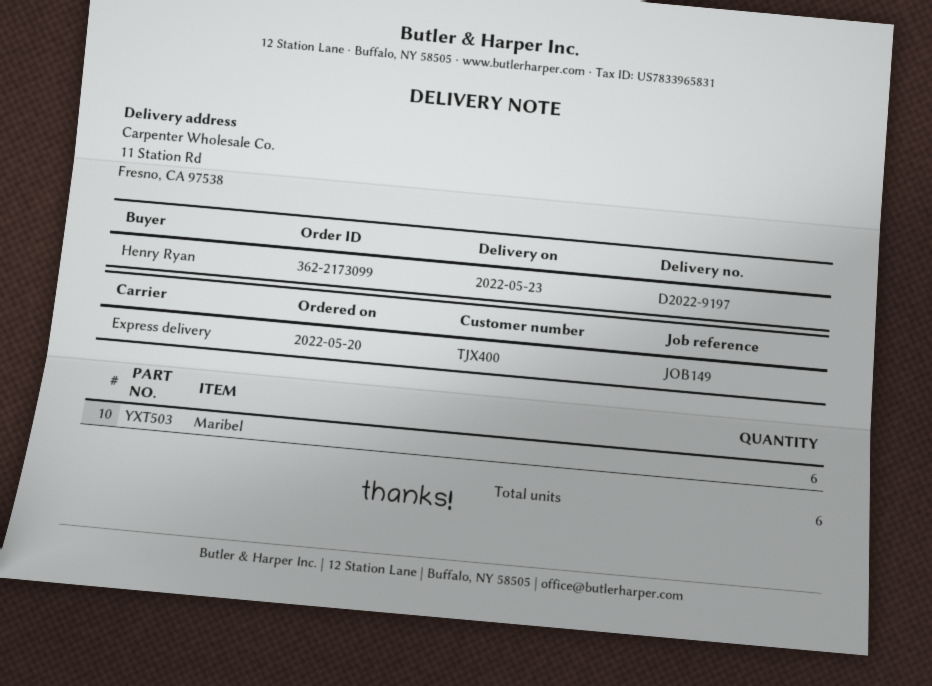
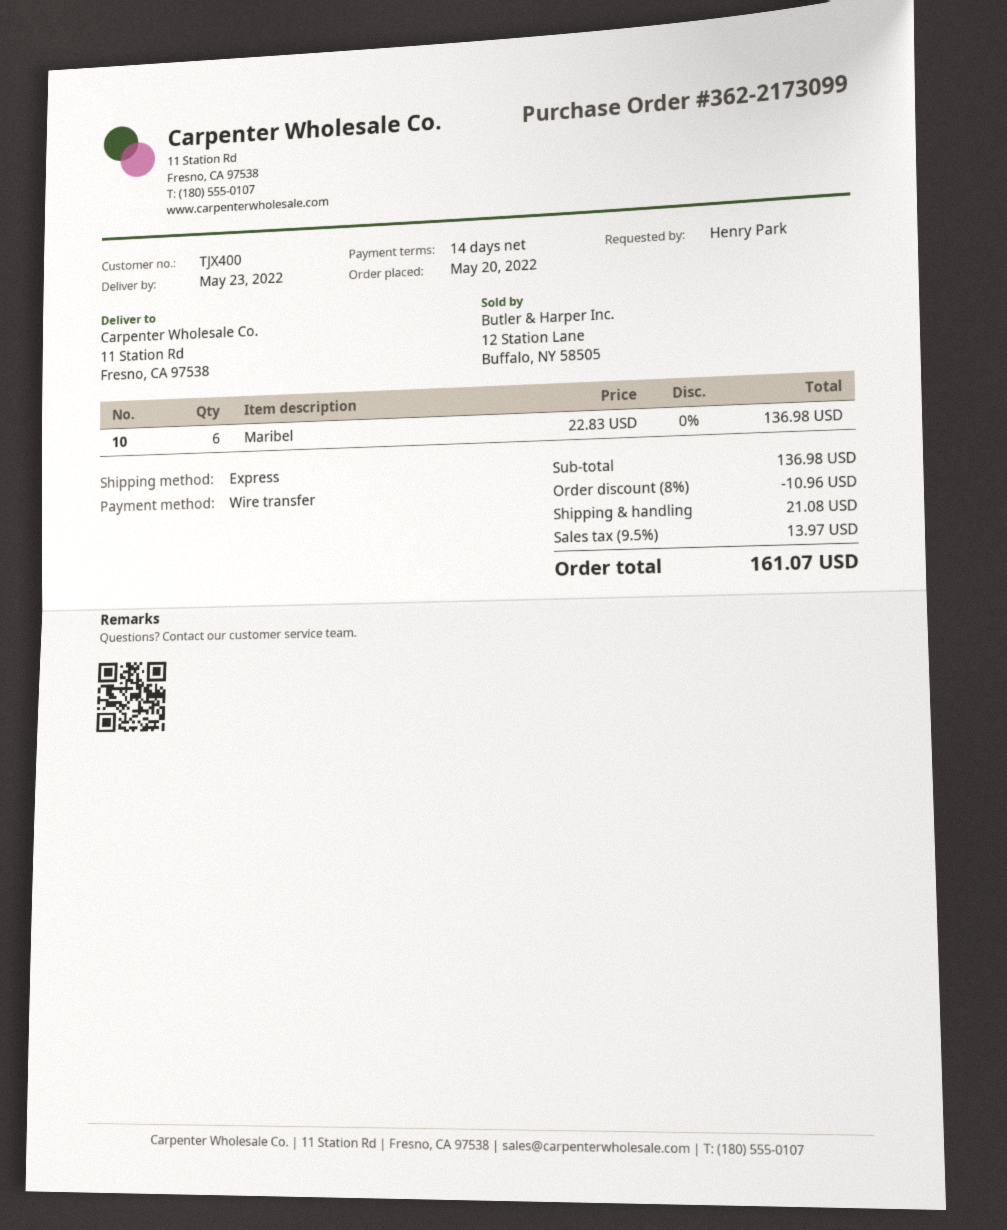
ordered by: Henry Ryan -> Henry Park

